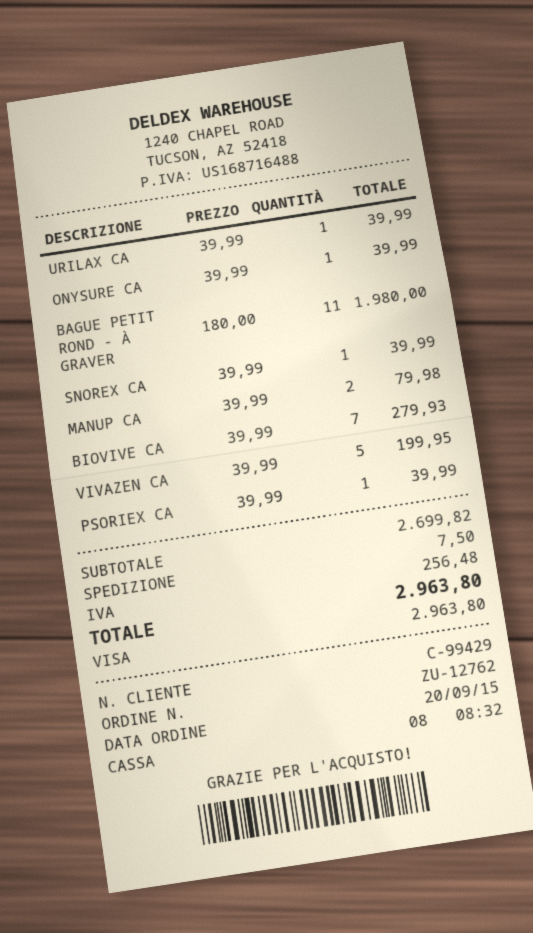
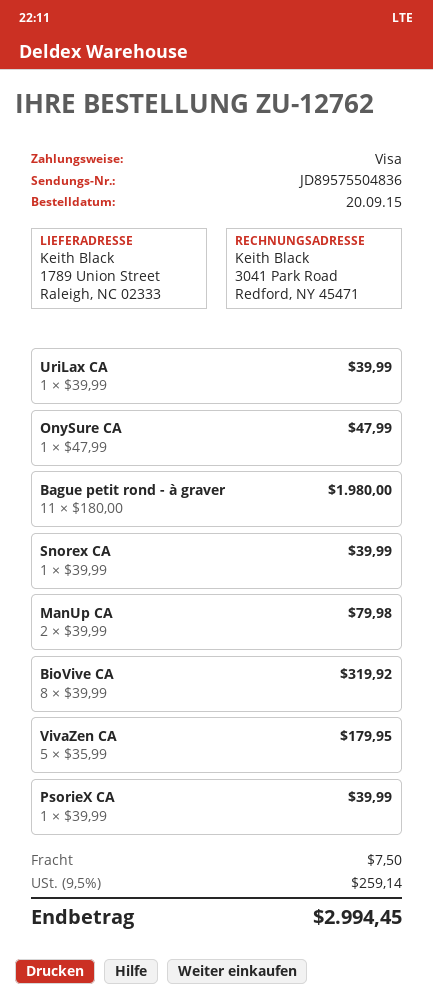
ONYSURE CA: 1 x 39.99 = 39.99 -> 1 x 47.99 = 47.99
BIOVIVE CA: 7 x 39.99 = 279.93 -> 8 x 39.99 = 319.92
VIVAZEN CA: 5 x 39.99 = 199.95 -> 5 x 35.99 = 179.95
tax: 256.48 -> 259.14
total: 2963.80 -> 2994.45

